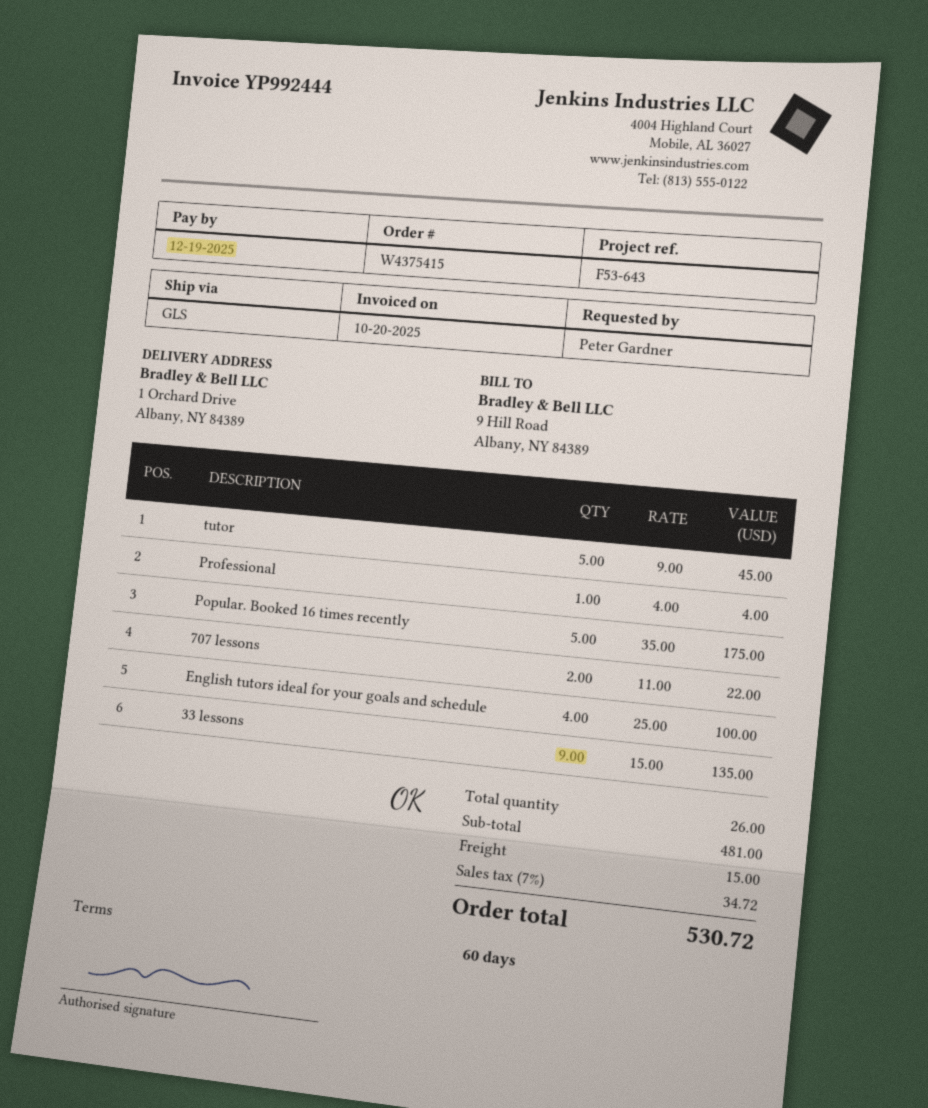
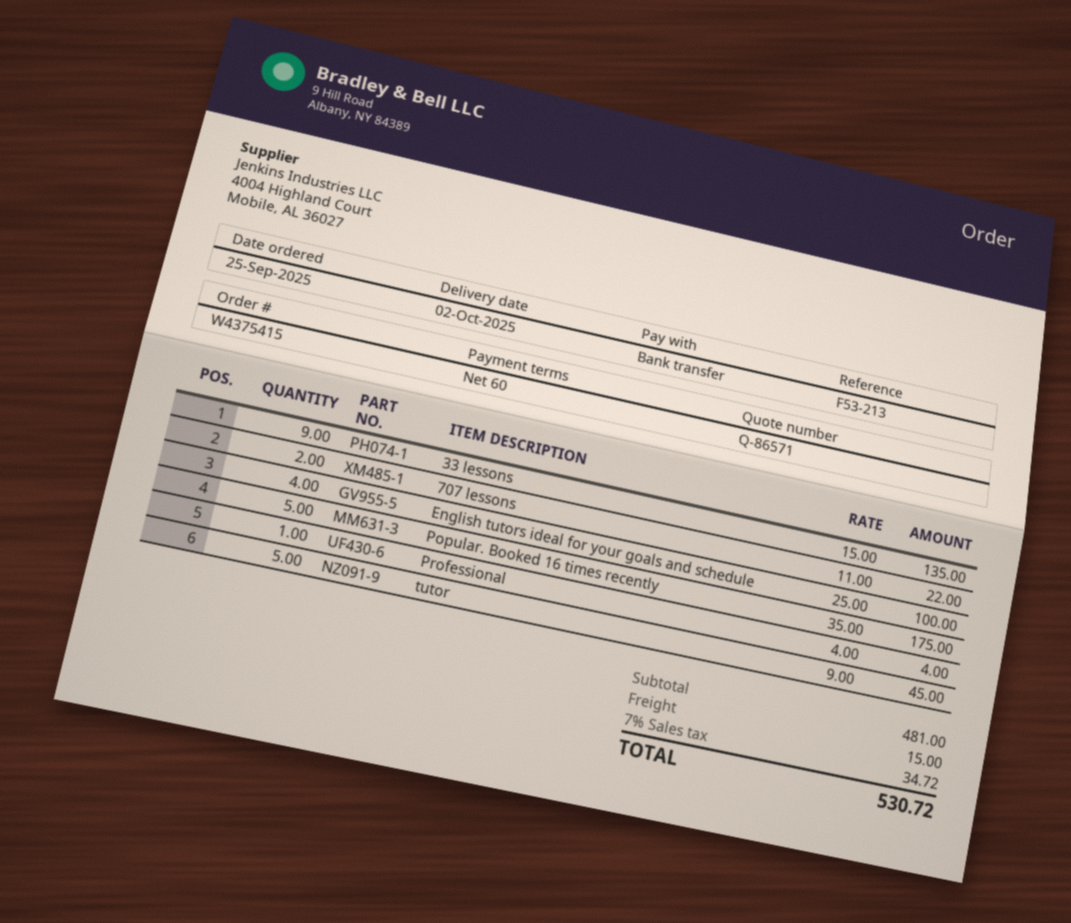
reference: F53-643 -> F53-213

